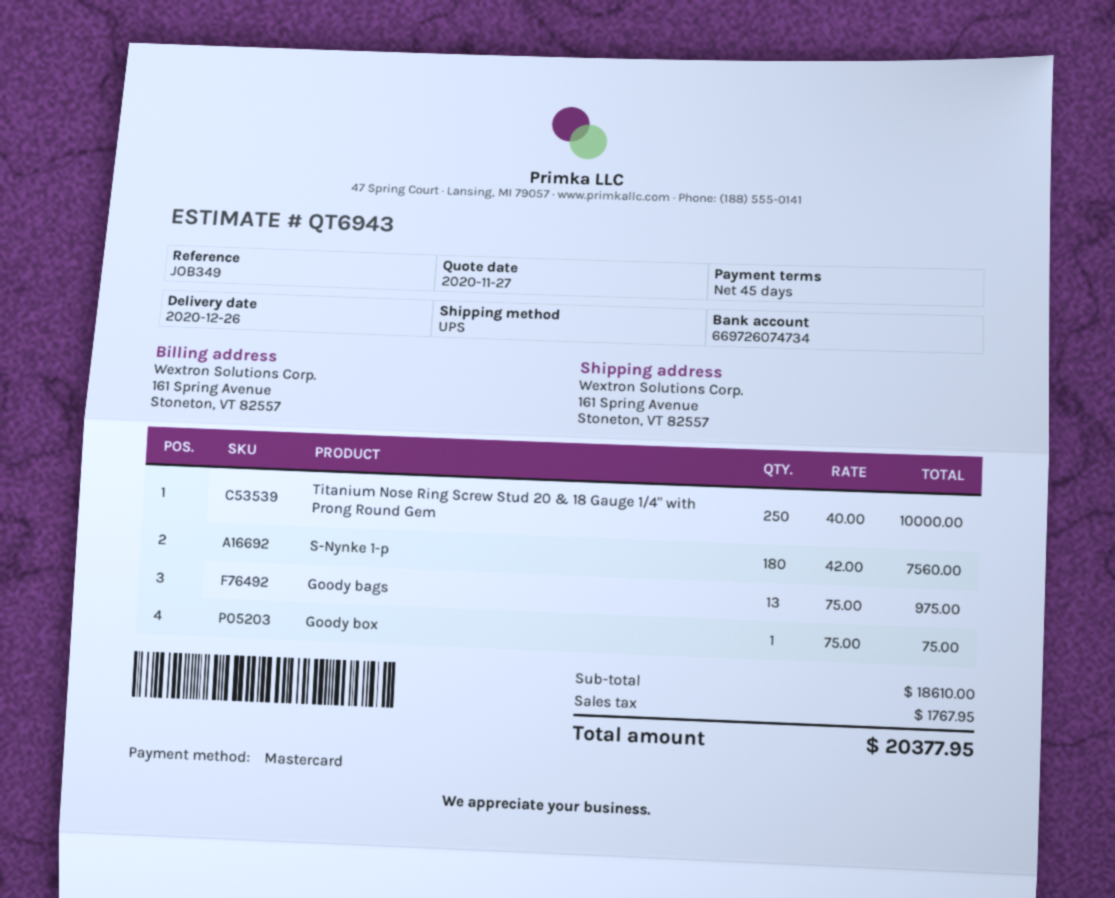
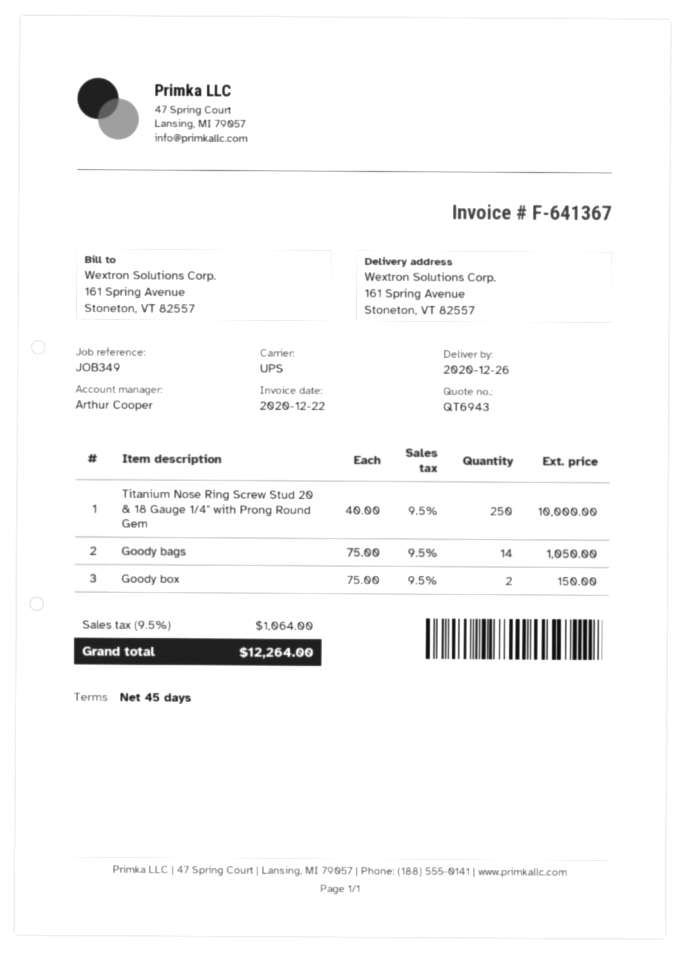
S-Nynke 1-p: 180 x 42.00 = 7560.00 -> none
Goody bags: 13 x 75.00 = 975.00 -> 14 x 75.00 = 1050.00
Goody box: 1 x 75.00 = 75.00 -> 2 x 75.00 = 150.00
tax: 1767.95 -> 1064.00
total: 20377.95 -> 12264.00

